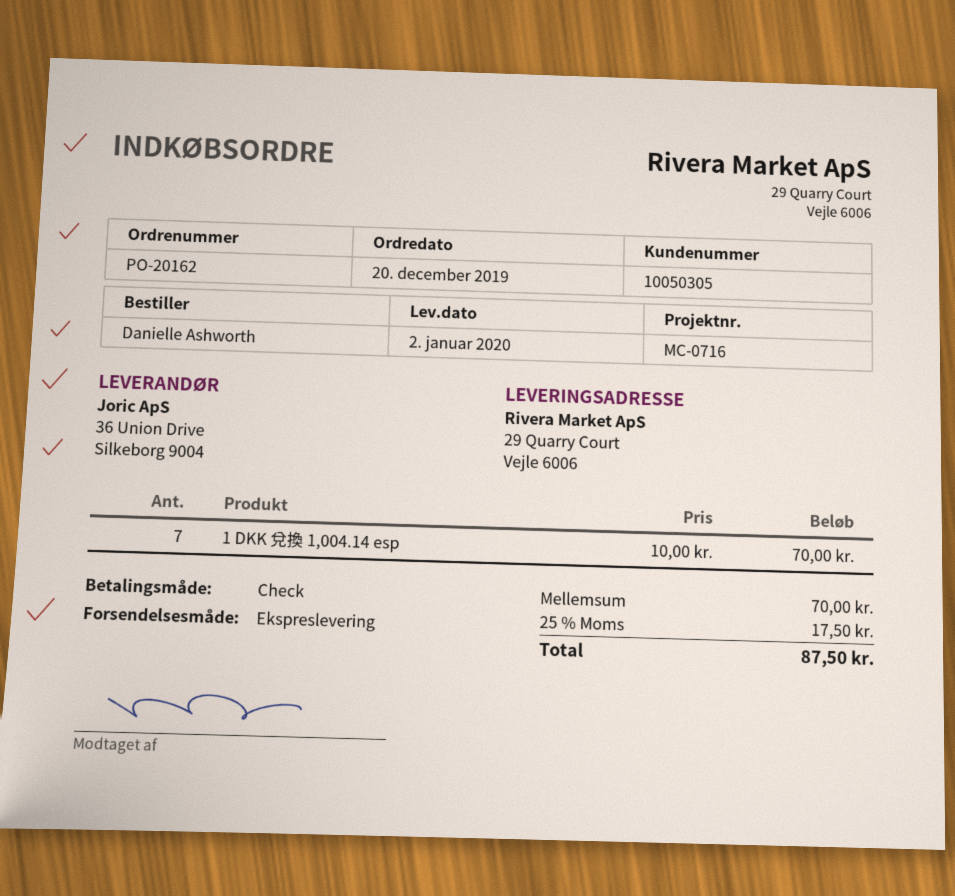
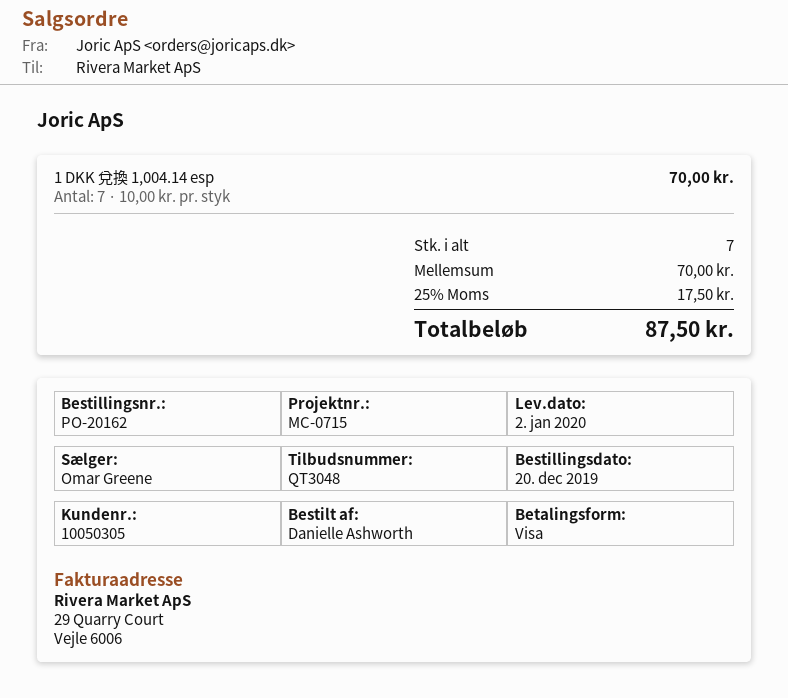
reference: MC-0716 -> MC-0715
payment method: cheque -> Visa

